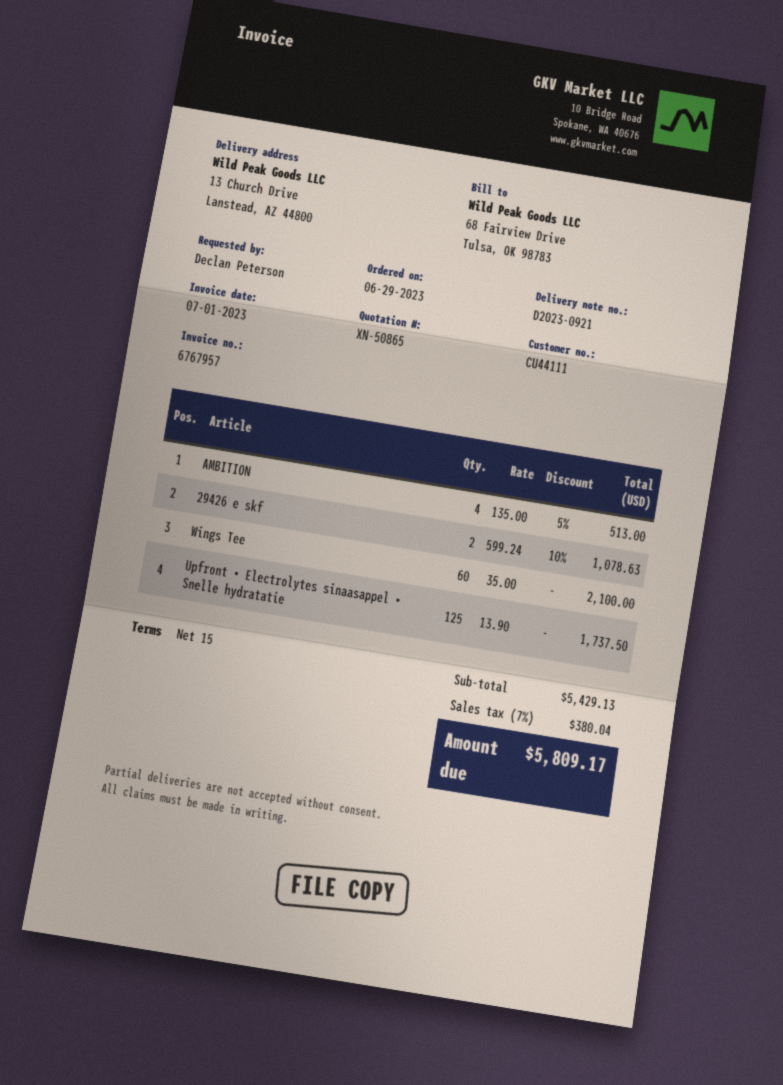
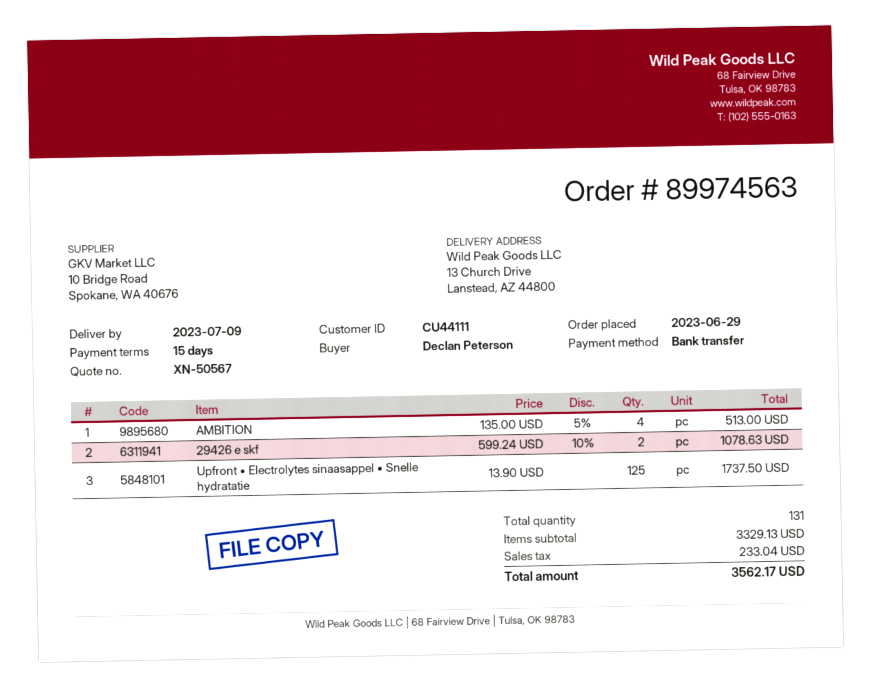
quote number: XN-50865 -> XN-50567
Wings Tee: 60 x 35.00 = 2100.00 -> none
subtotal: 5429.13 -> 3329.13
tax: 380.04 -> 233.04
total: 5809.17 -> 3562.17

